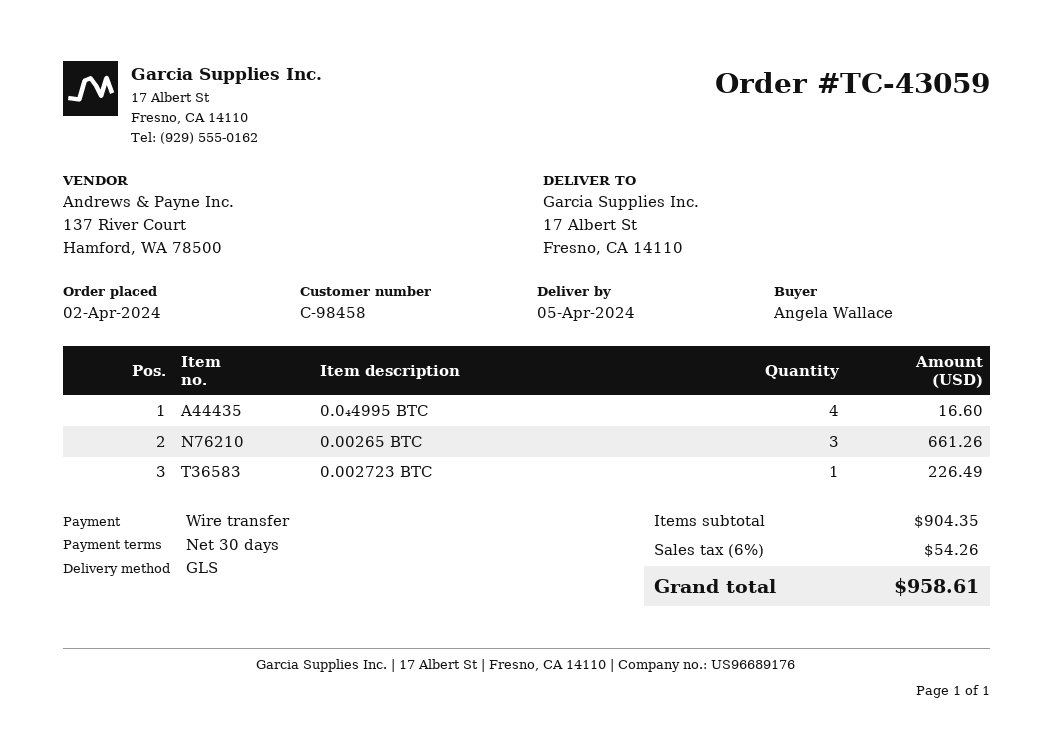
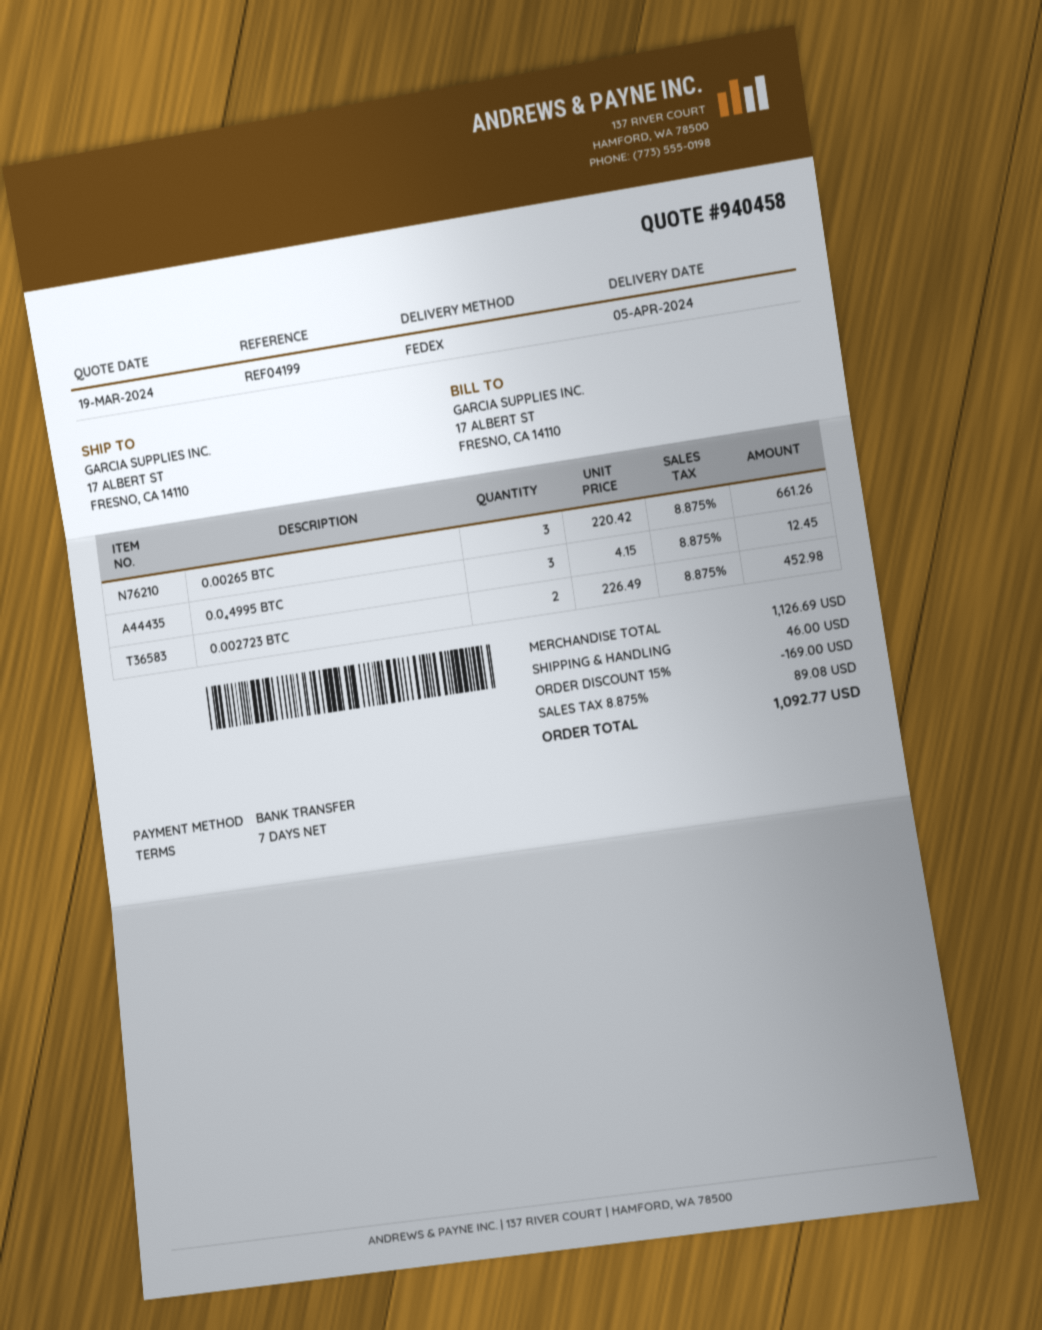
payment terms: 30 days -> 7 days
shipping method: GLS -> FedEx
0.0₄4995 BTC: 4 for 16.60 -> 3 for 12.45
0.002723 BTC: 1 for 226.49 -> 2 for 452.98
subtotal: 904.35 -> 1126.69
discount: none -> 15% = 169.00
shipping: none -> 46.00
tax: 6% = 54.26 -> 8.875% = 89.08
total: 958.61 -> 1092.77

